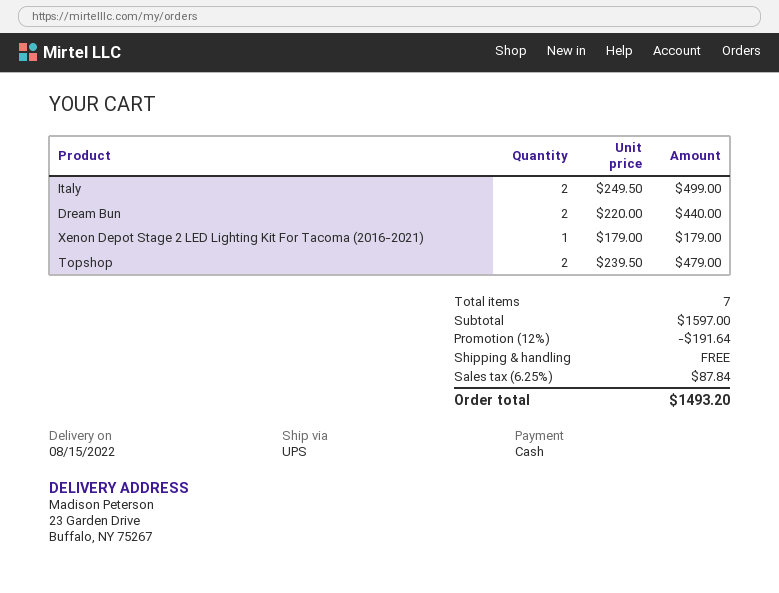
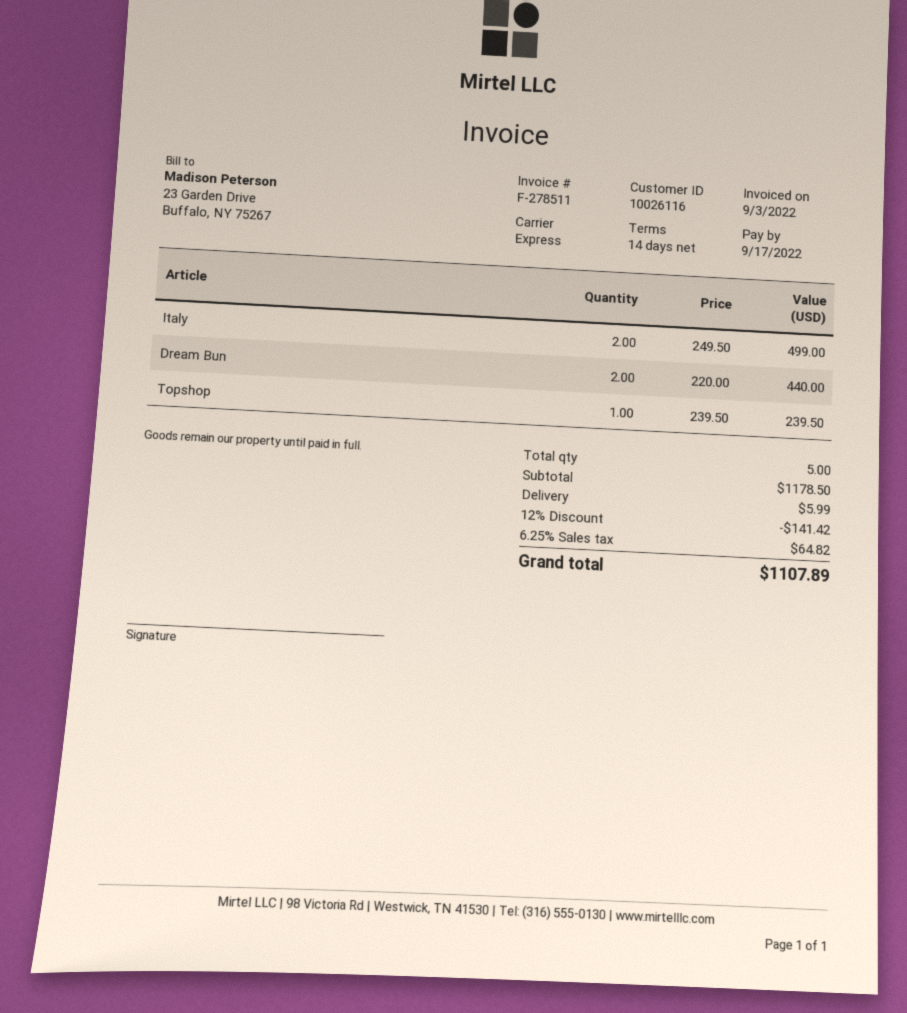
shipping method: UPS -> express
Xenon Depot Stage 2 LED Lighting Kit For Tacoma (2016-2021): 1 x 179.00 = 179.00 -> none
Topshop: 2 x 239.50 = 479.00 -> 1 x 239.50 = 239.50
total quantity: 7 -> 5
subtotal: 1597.00 -> 1178.50
discount: 12% = 191.64 -> 12% = 141.42
shipping: 0.00 -> 5.99
tax: 6.25% = 87.84 -> 6.25% = 64.82
total: 1493.20 -> 1107.89

